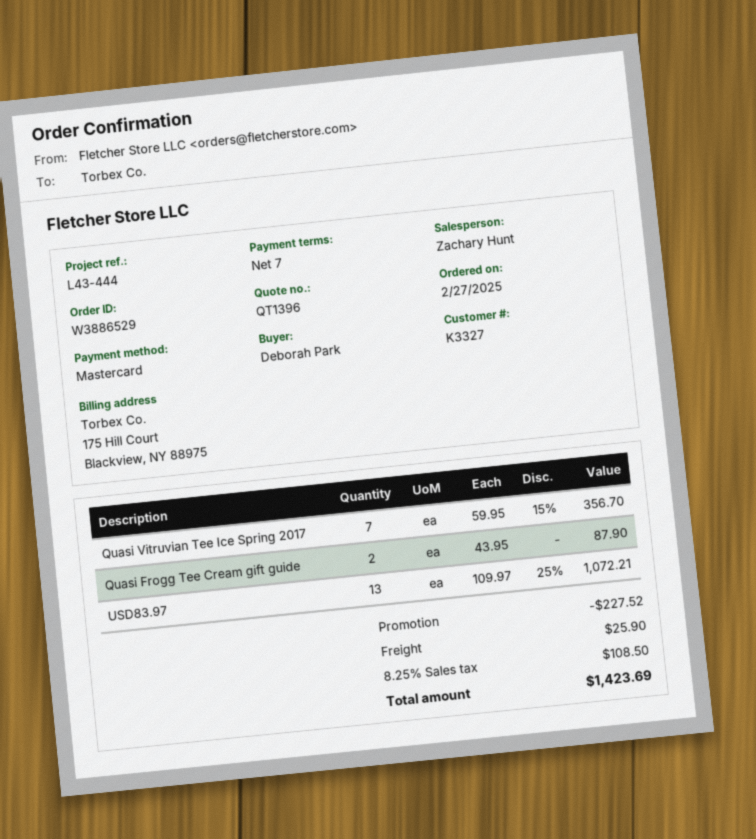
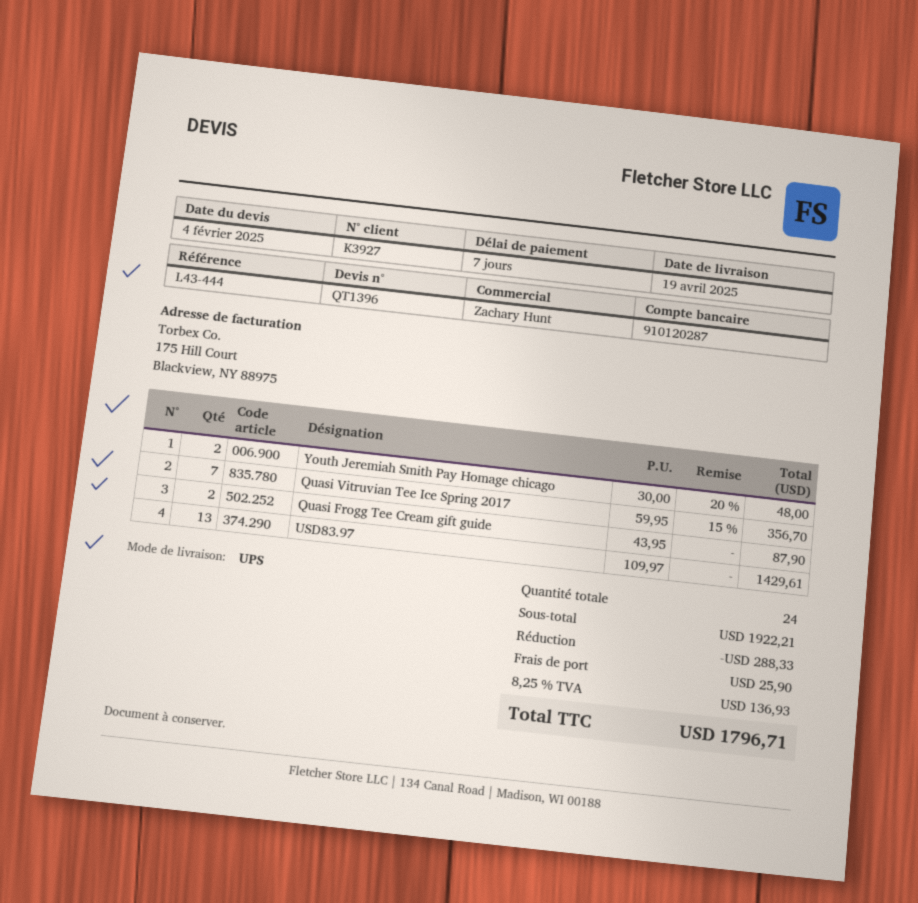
customer number: K3327 -> K3927
USD83.97: 13 x 109.97 - 25% = 1072.21 -> 13 x 109.97 = 1429.61
Youth Jeremiah Smith Pay Homage chicago: none -> 2 x 30.00 - 20% = 48.00
discount: 227.52 -> 288.33
tax: 8.25% = 108.50 -> 8.25% = 136.93
total: 1423.69 -> 1796.71

